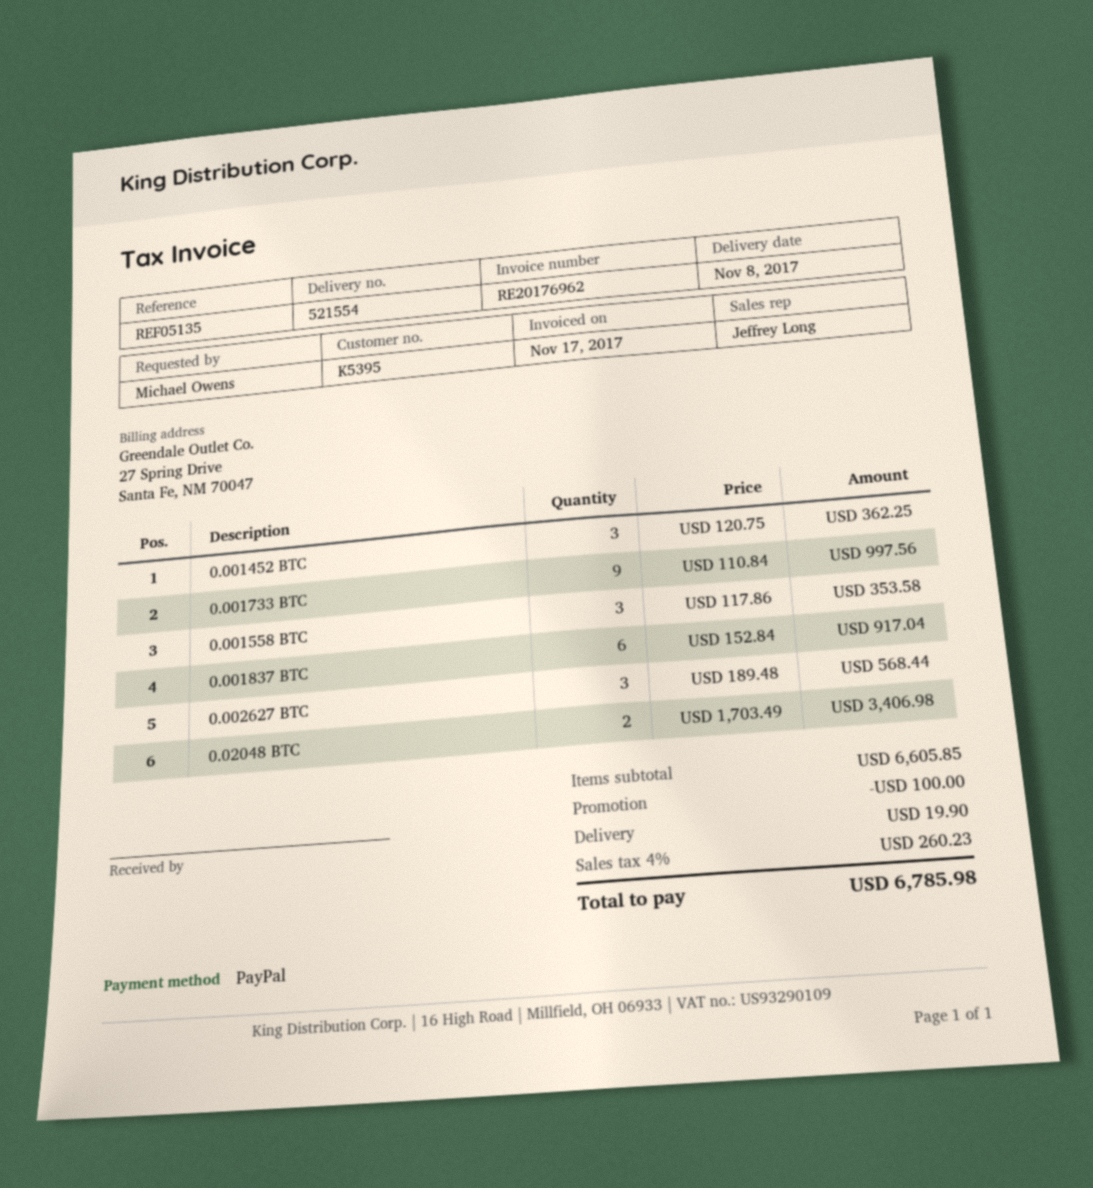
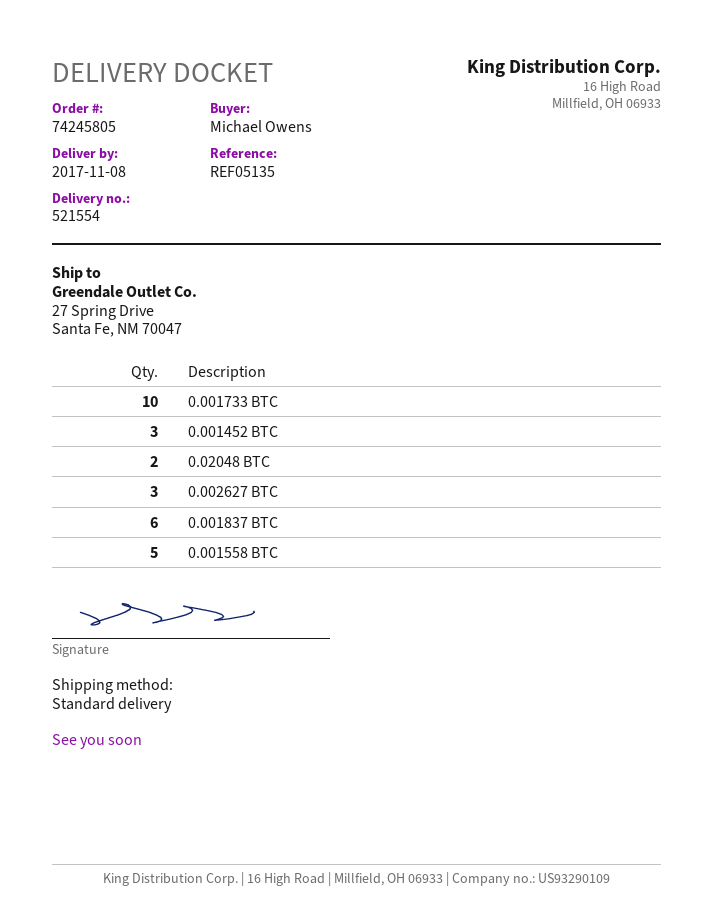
0.001733 BTC: 9 -> 10
0.001558 BTC: 3 -> 5

